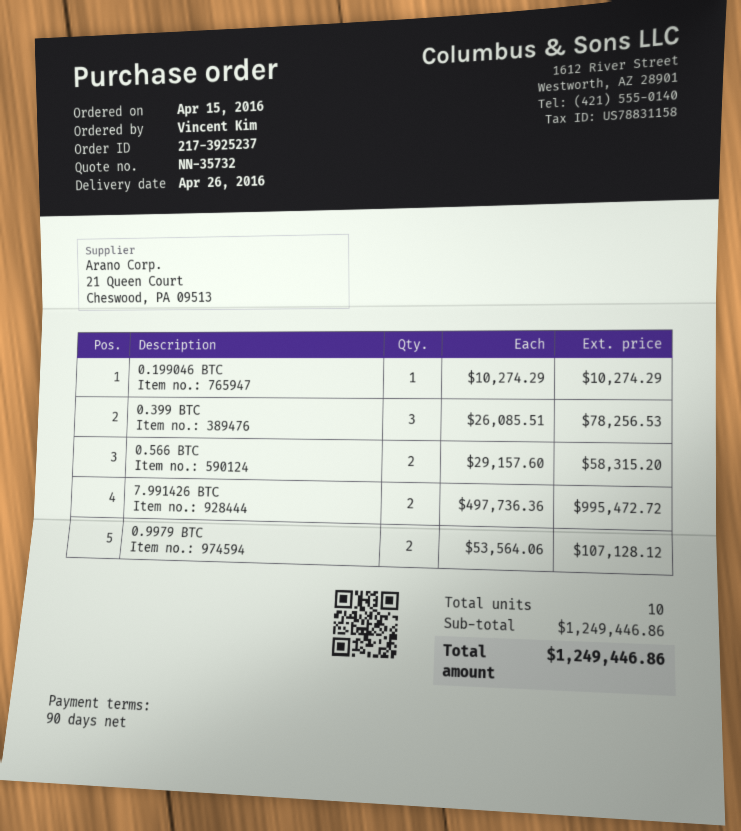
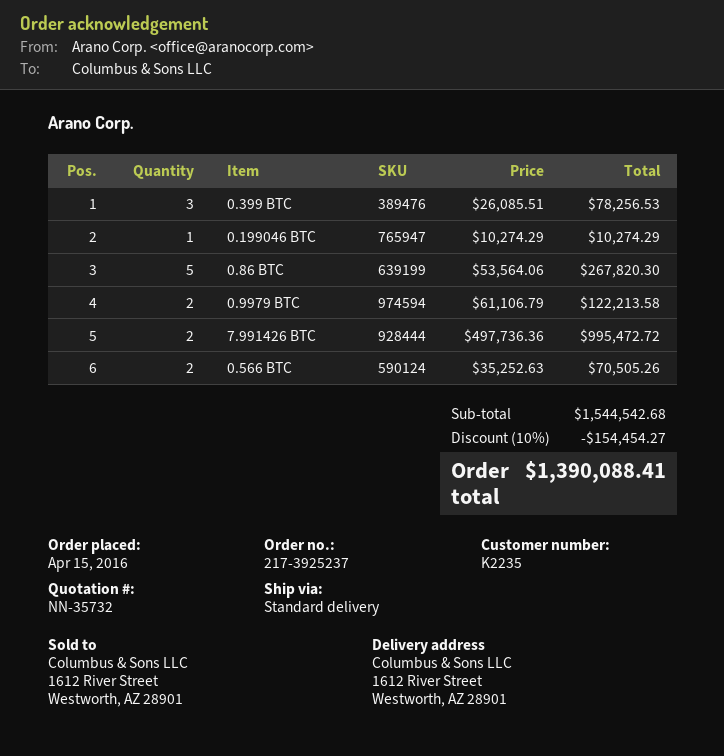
0.566 BTC: 2 x 29157.60 = 58315.20 -> 2 x 35252.63 = 70505.26
0.9979 BTC: 2 x 53564.06 = 107128.12 -> 2 x 61106.79 = 122213.58
0.86 BTC: none -> 5 x 53564.06 = 267820.30
subtotal: 1249446.86 -> 1544542.68
discount: none -> 10% = 154454.27
total: 1249446.86 -> 1390088.41

